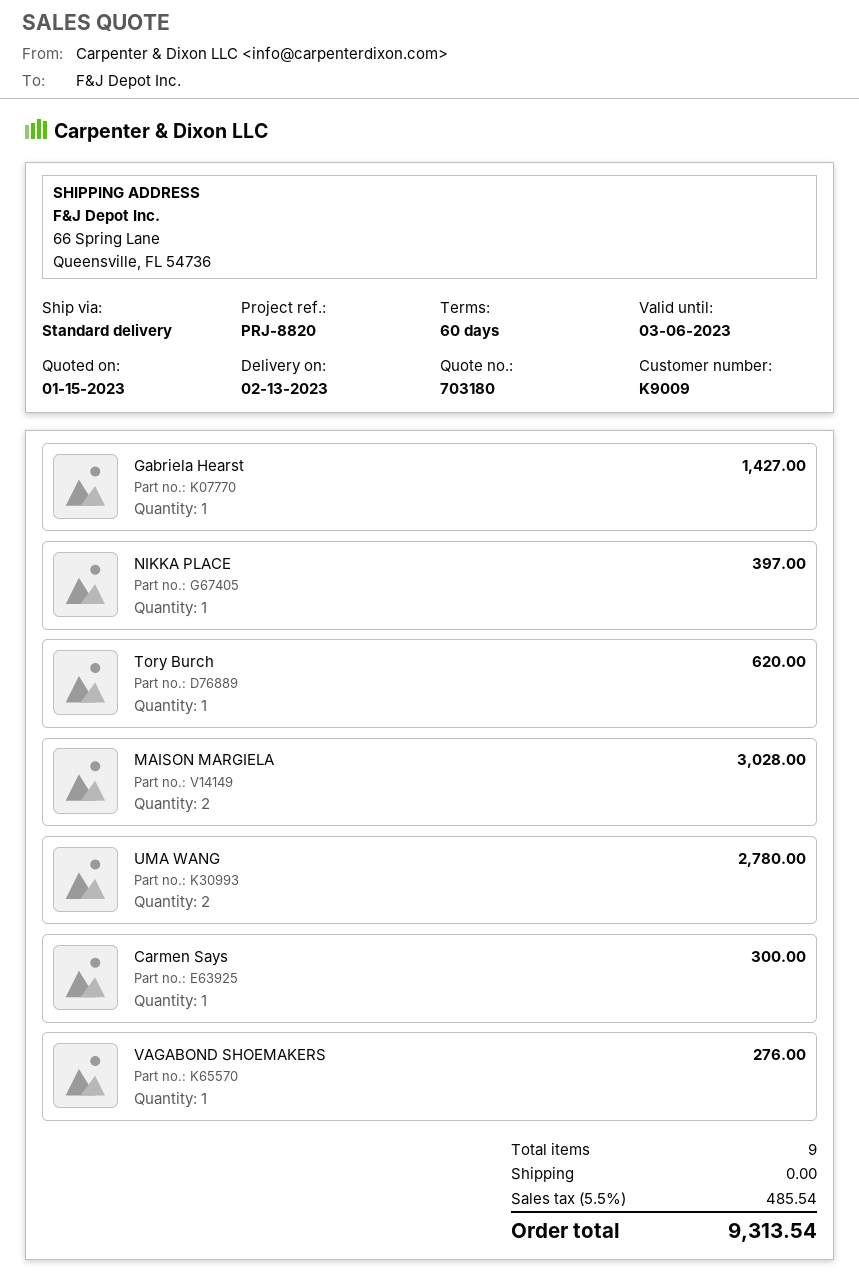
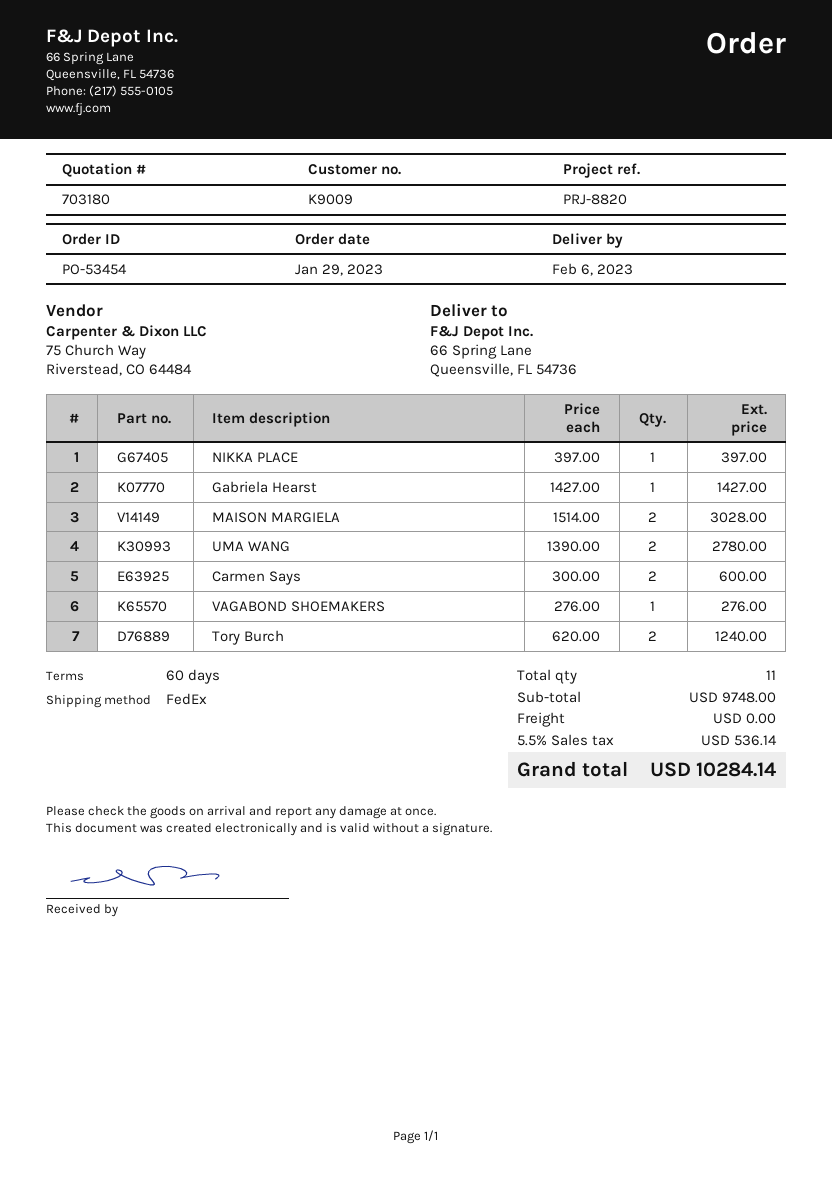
delivery date: 2023-02-13 -> 2023-02-06
shipping method: standard -> FedEx
Tory Burch: 1 for 620.00 -> 2 for 1240.00
Carmen Says: 1 for 300.00 -> 2 for 600.00
total quantity: 9 -> 11
tax: 5.5% = 485.54 -> 5.5% = 536.14
total: 9313.54 -> 10284.14

